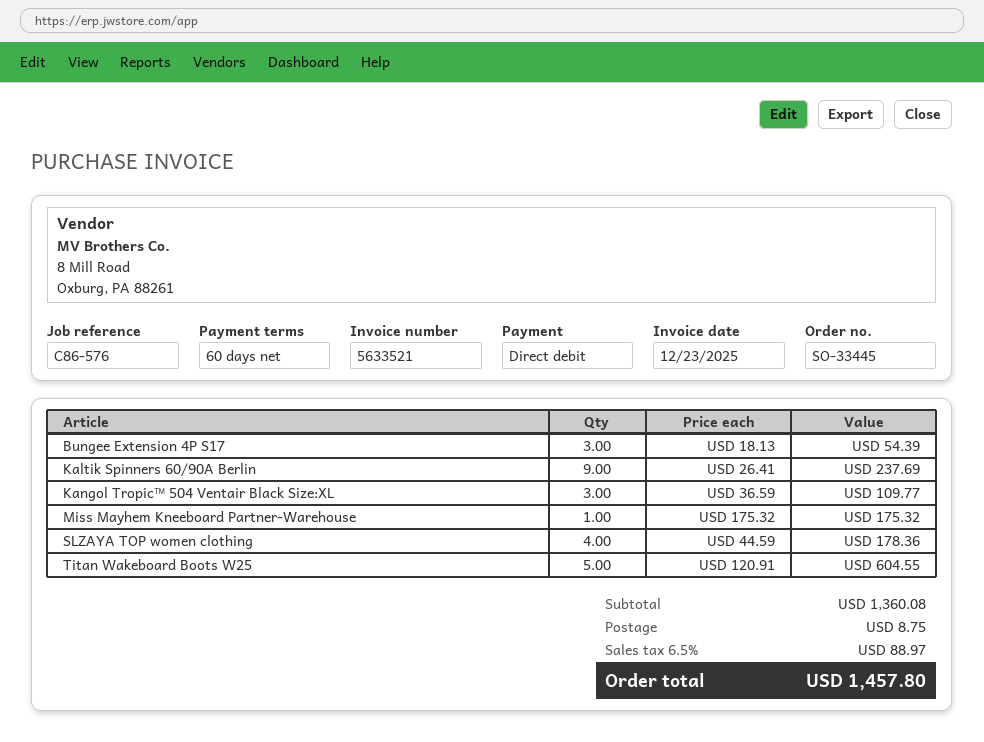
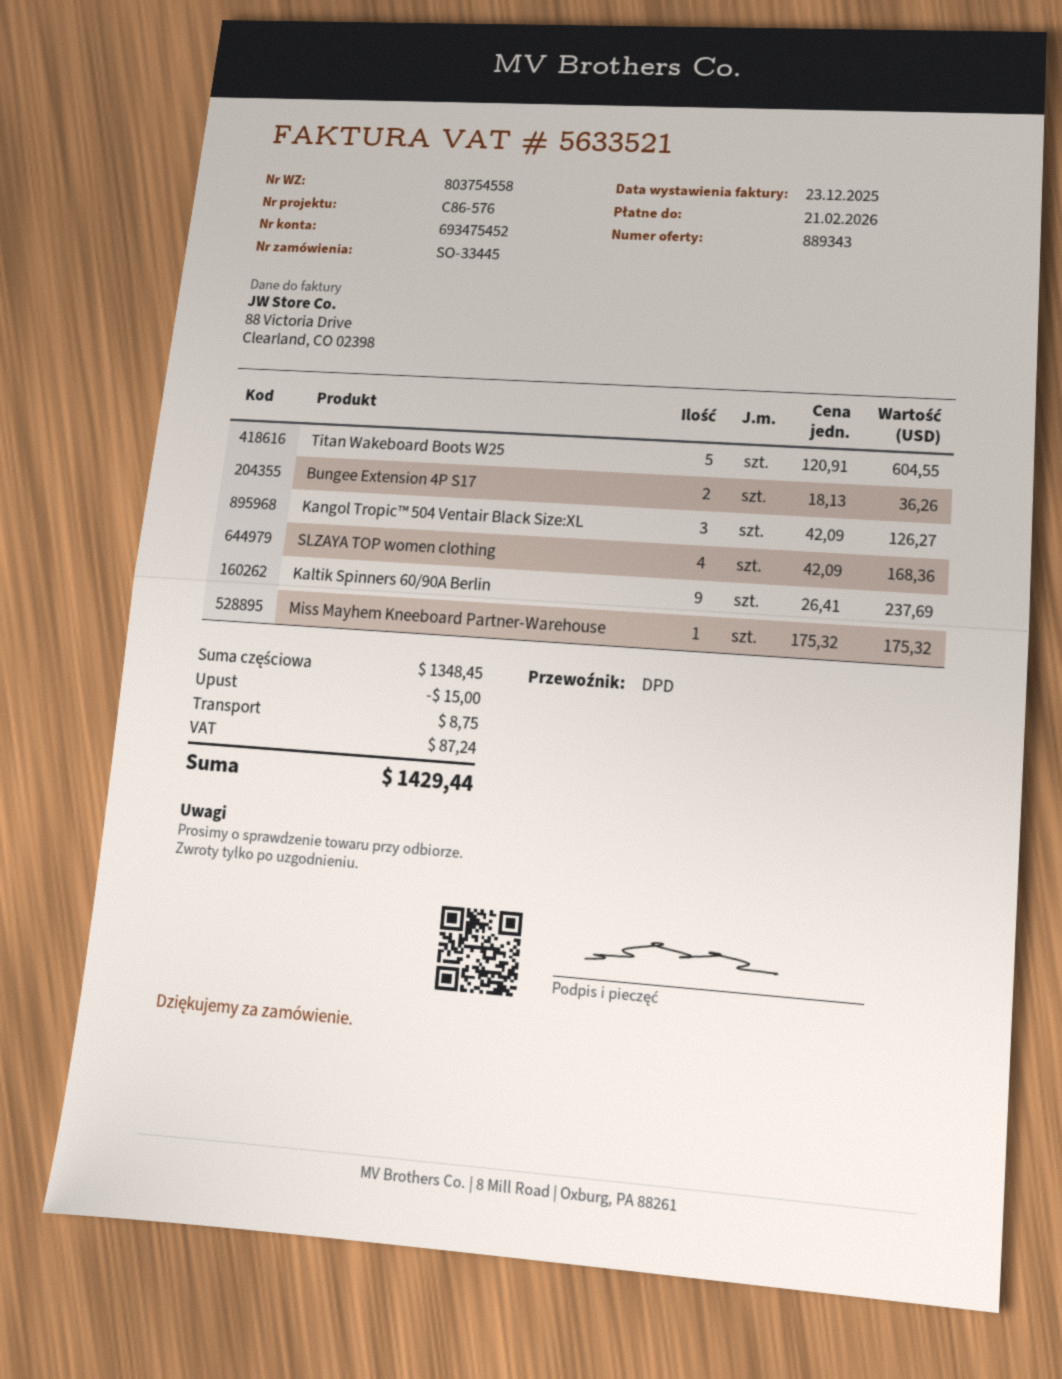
Bungee Extension 4P S17: 3 x 18.13 = 54.39 -> 2 x 18.13 = 36.26
Kangol Tropic™ 504 Ventair Black Size:XL: 3 x 36.59 = 109.77 -> 3 x 42.09 = 126.27
SLZAYA TOP women clothing: 4 x 44.59 = 178.36 -> 4 x 42.09 = 168.36
subtotal: 1360.08 -> 1348.45
discount: none -> 15.00
tax: 88.97 -> 87.24
total: 1457.80 -> 1429.44

